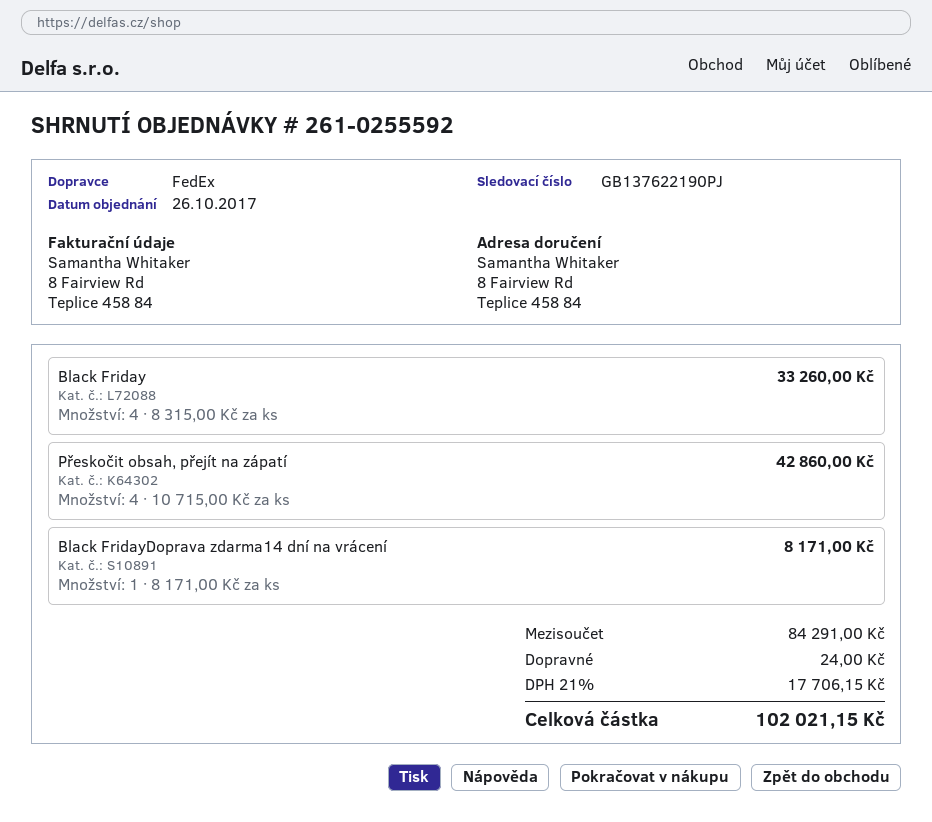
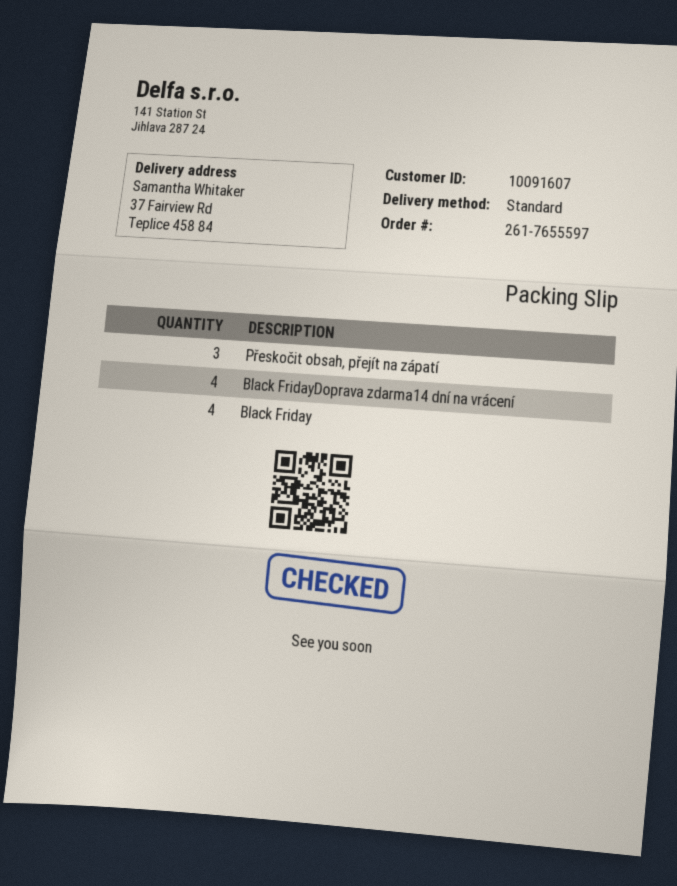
order number: 261-0255592 -> 261-7655597
shipping method: FedEx -> standard
ship to: 8 Fairview Rd, Teplice 458 84 -> 37 Fairview Rd, Teplice 458 84
Přeskočit obsah, přejít na zápatí: 4 -> 3
Black FridayDoprava zdarma14 dní na vrácení: 1 -> 4

